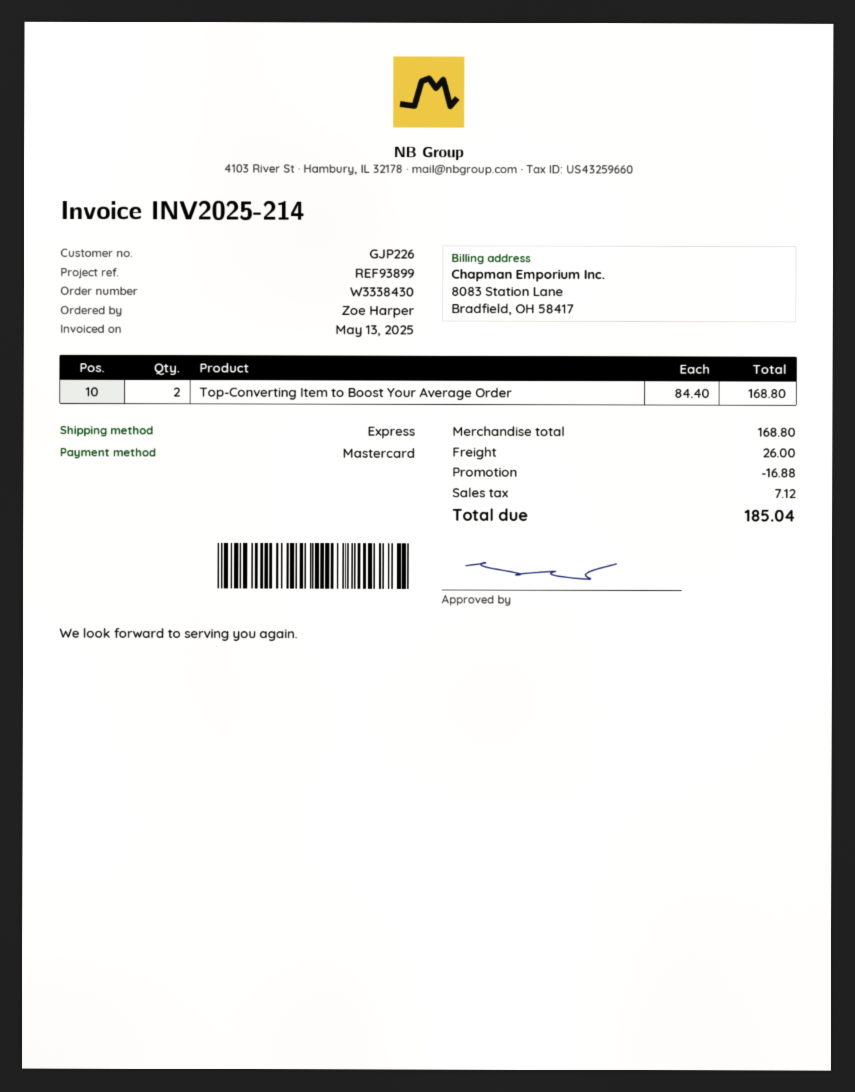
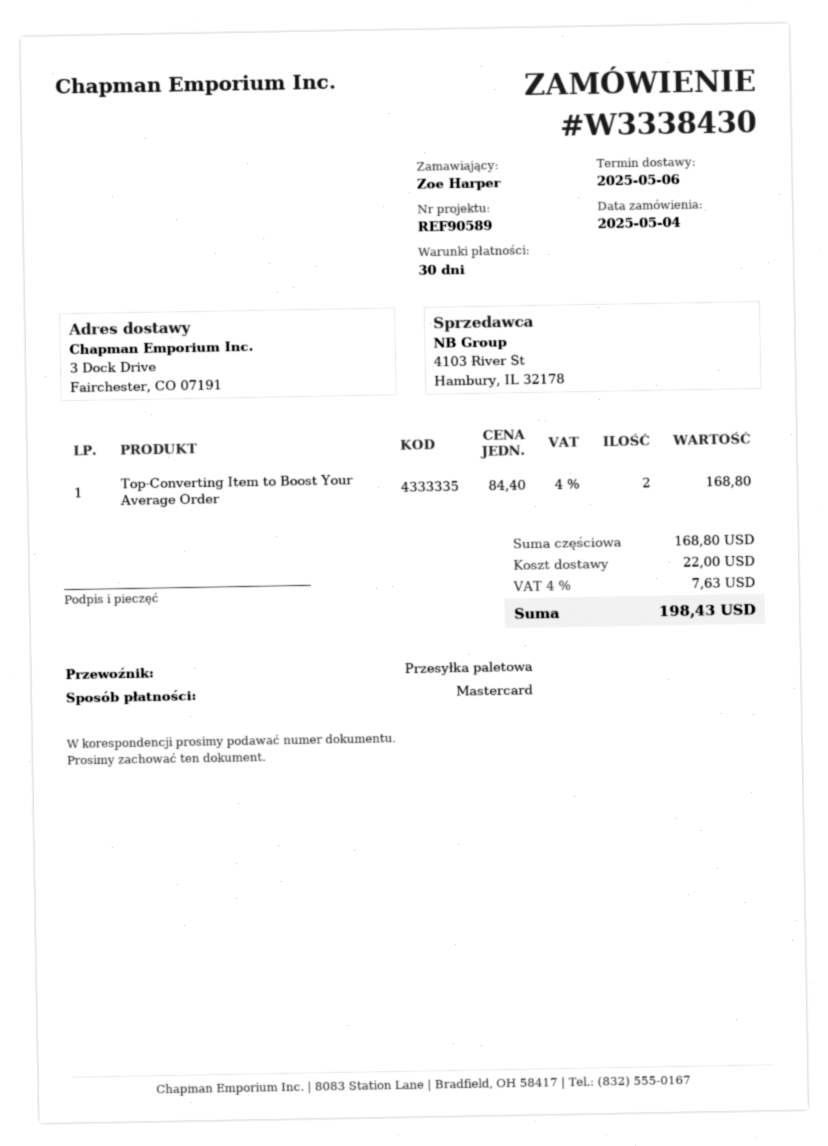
reference: REF93899 -> REF90589
shipping method: express -> pallet freight
discount: 16.88 -> none
shipping: 26.00 -> 22.00
tax: 7.12 -> 7.63
total: 185.04 -> 198.43

